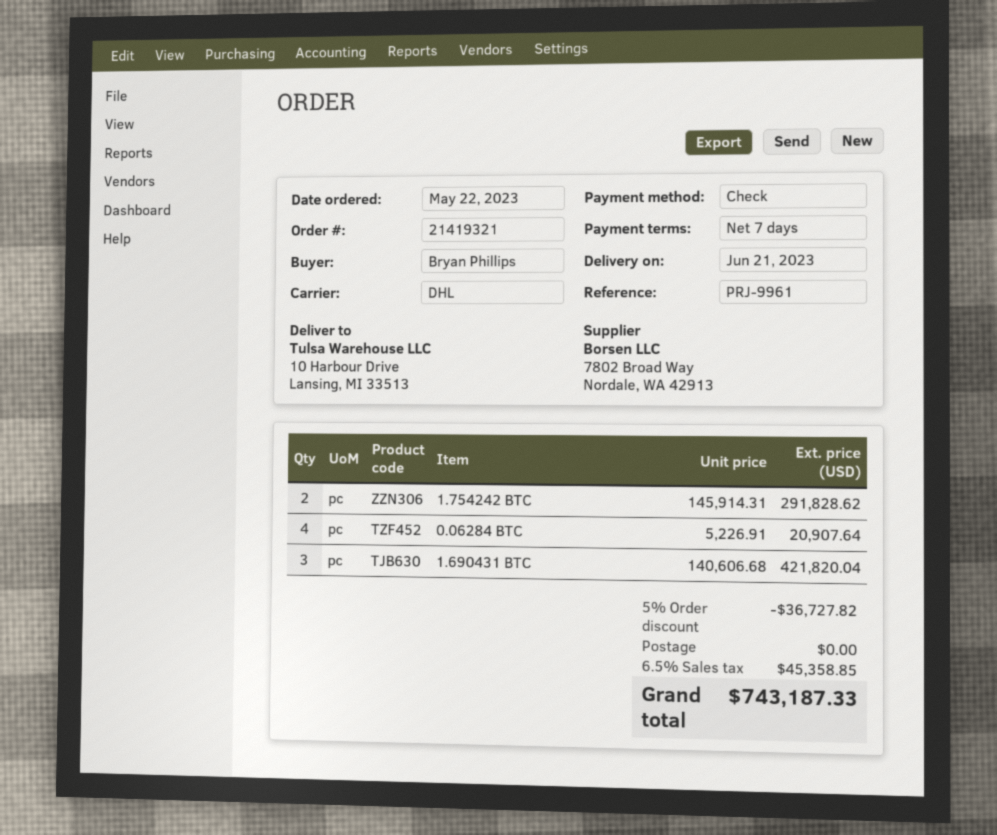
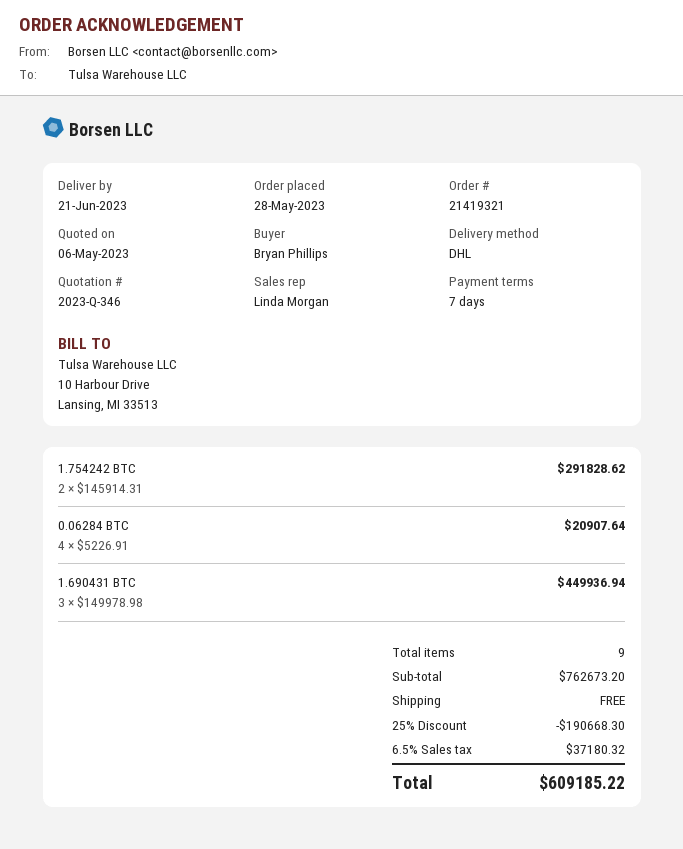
order date: 2023-05-22 -> 2023-05-28
1.690431 BTC: 3 x 140606.68 = 421820.04 -> 3 x 149978.98 = 449936.94
discount: 5% = 36727.82 -> 25% = 190668.30
tax: 6.5% = 45358.85 -> 6.5% = 37180.32
total: 743187.33 -> 609185.22

